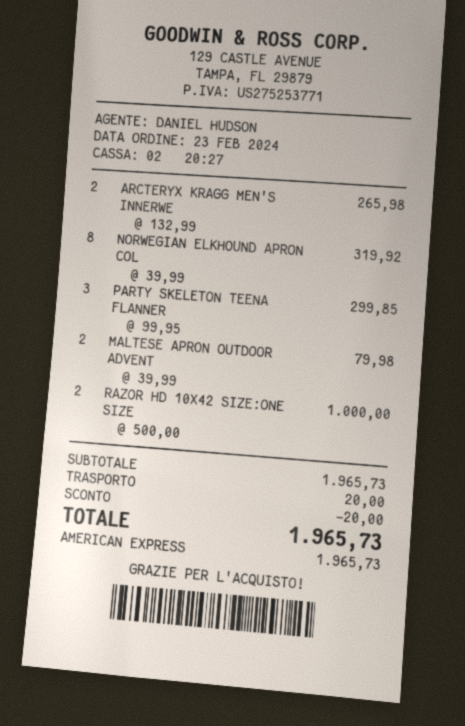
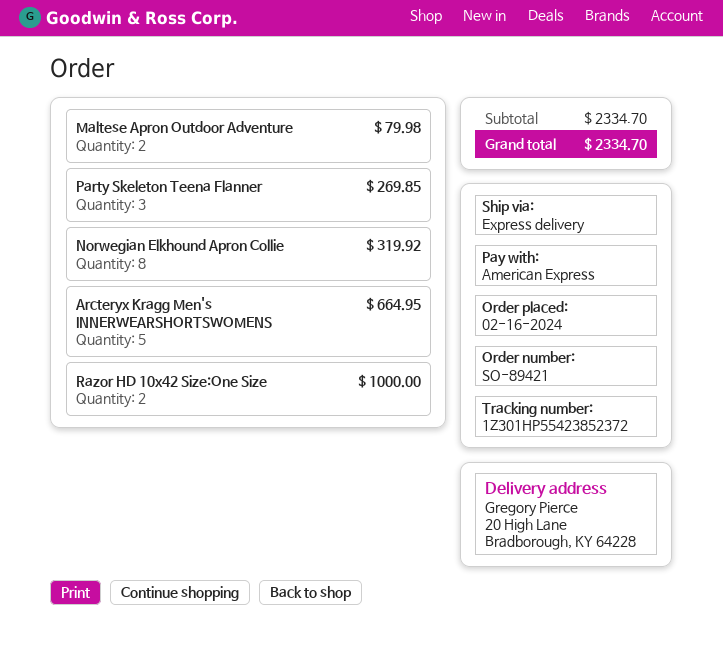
order date: 2024-02-23 -> 2024-02-16
ARCTERYX KRAGG MEN'S INNERWE: 2 for 265.98 -> 5 for 664.95
PARTY SKELETON TEENA FLANNER: 3 for 299.85 -> 3 for 269.85
subtotal: 1965.73 -> 2334.70
discount: 20.00 -> none
shipping: 20.00 -> none
total: 1965.73 -> 2334.70

